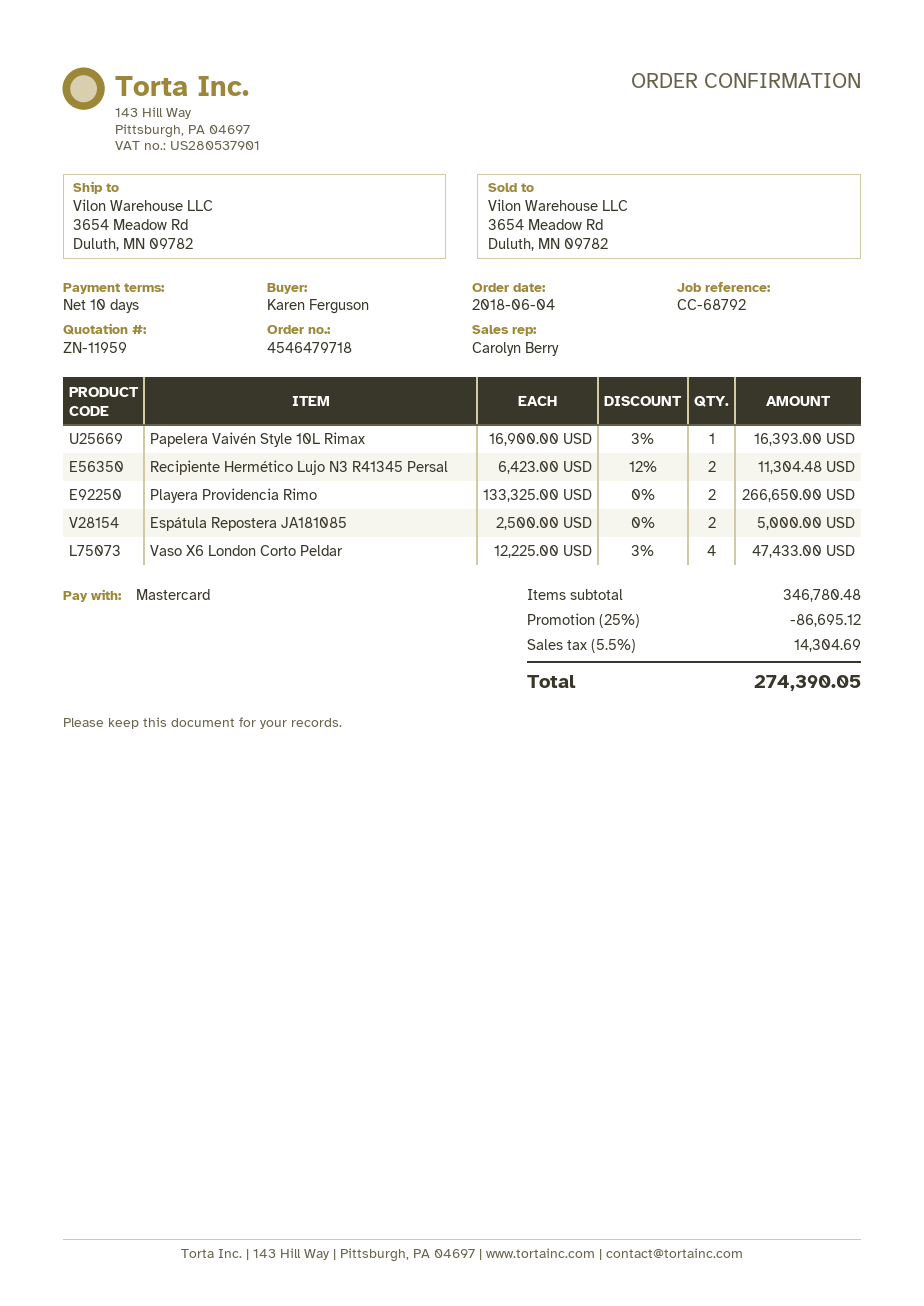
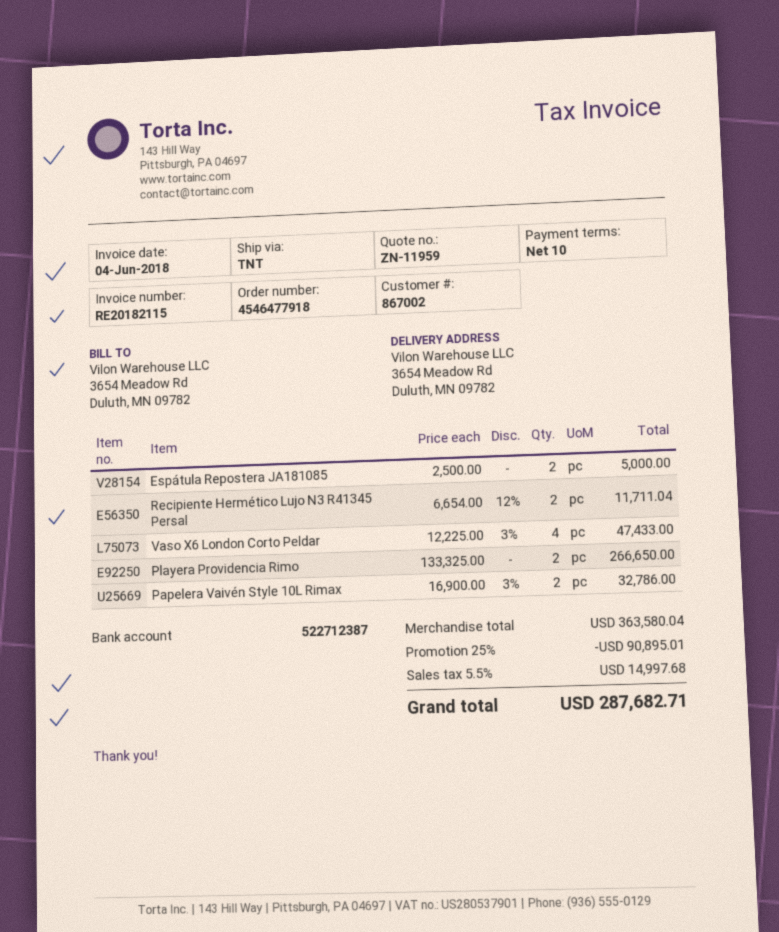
order number: 4546479718 -> 4546477918
Papelera Vaivén Style 10L Rimax: 1 x 16900.00 - 3% = 16393.00 -> 2 x 16900.00 - 3% = 32786.00
Recipiente Hermético Lujo N3 R41345 Persal: 2 x 6423.00 - 12% = 11304.48 -> 2 x 6654.00 - 12% = 11711.04
subtotal: 346780.48 -> 363580.04
discount: 25% = 86695.12 -> 25% = 90895.01
tax: 5.5% = 14304.69 -> 5.5% = 14997.68
total: 274390.05 -> 287682.71

